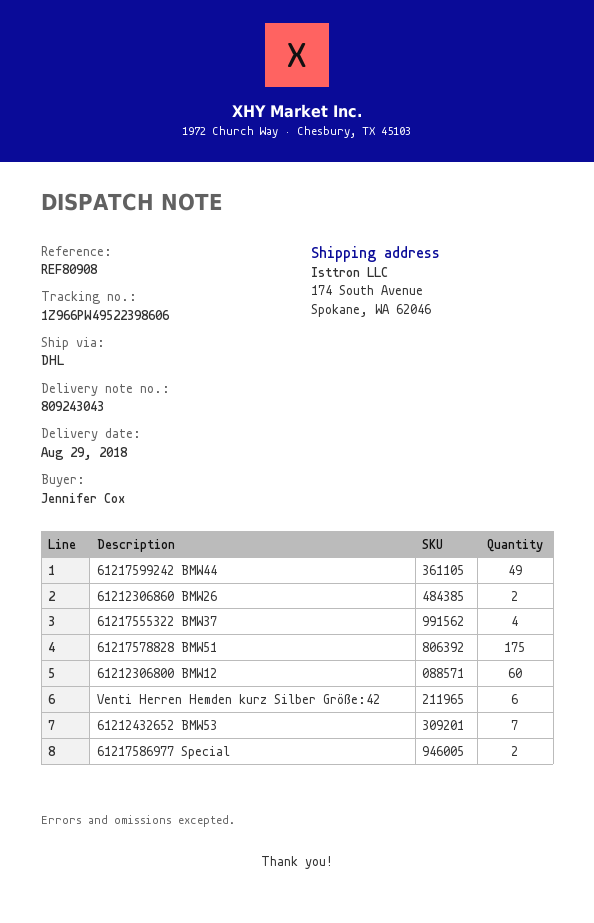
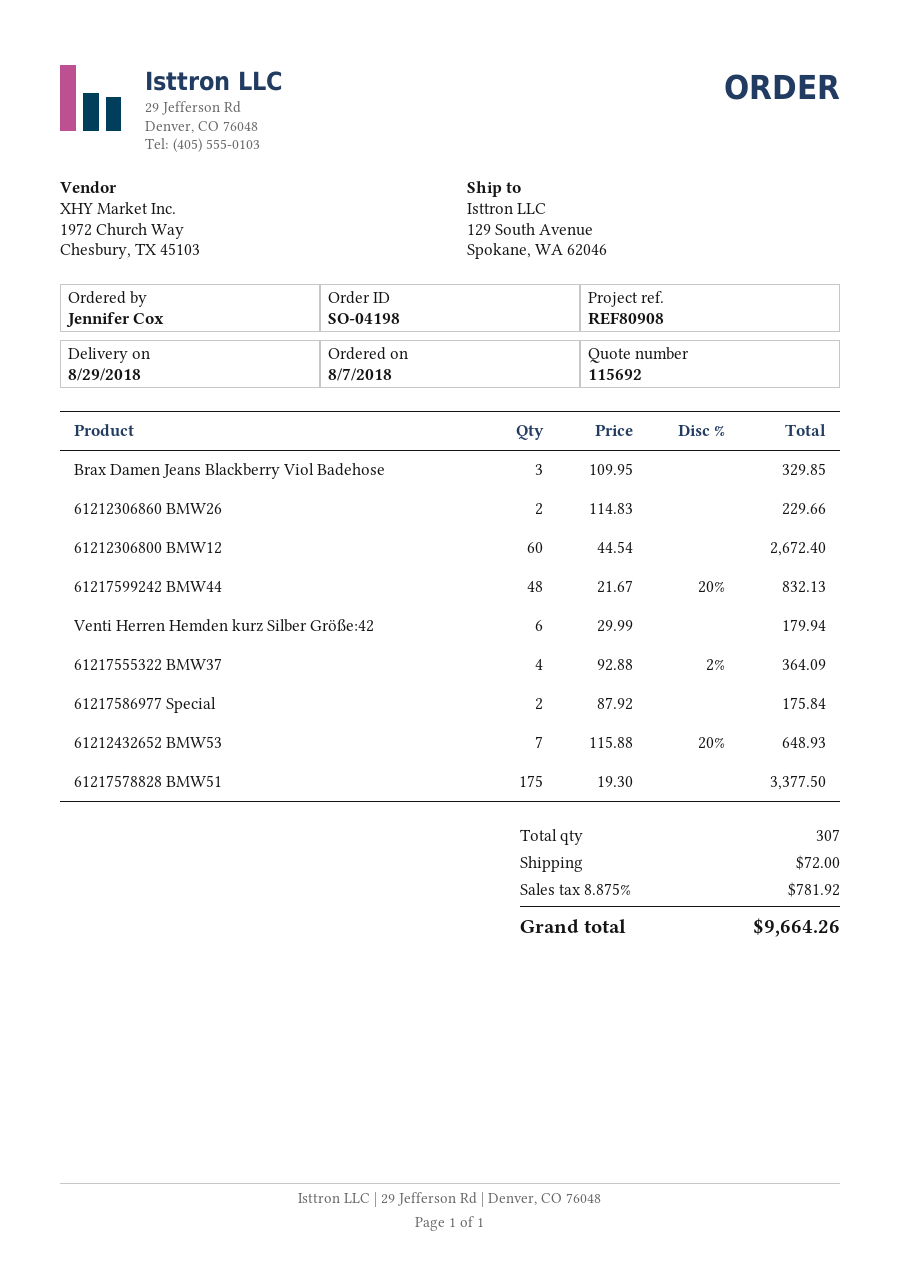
ship to: 174 South Avenue, Spokane, WA 62046 -> 129 South Avenue, Spokane, WA 62046
61217599242 BMW44: 49 -> 48
Brax Damen Jeans Blackberry Viol Badehose: none -> 3

